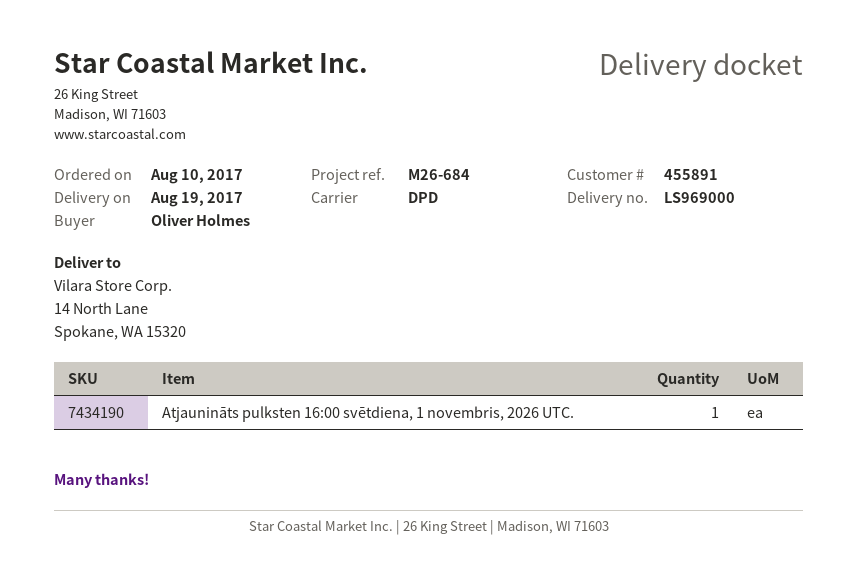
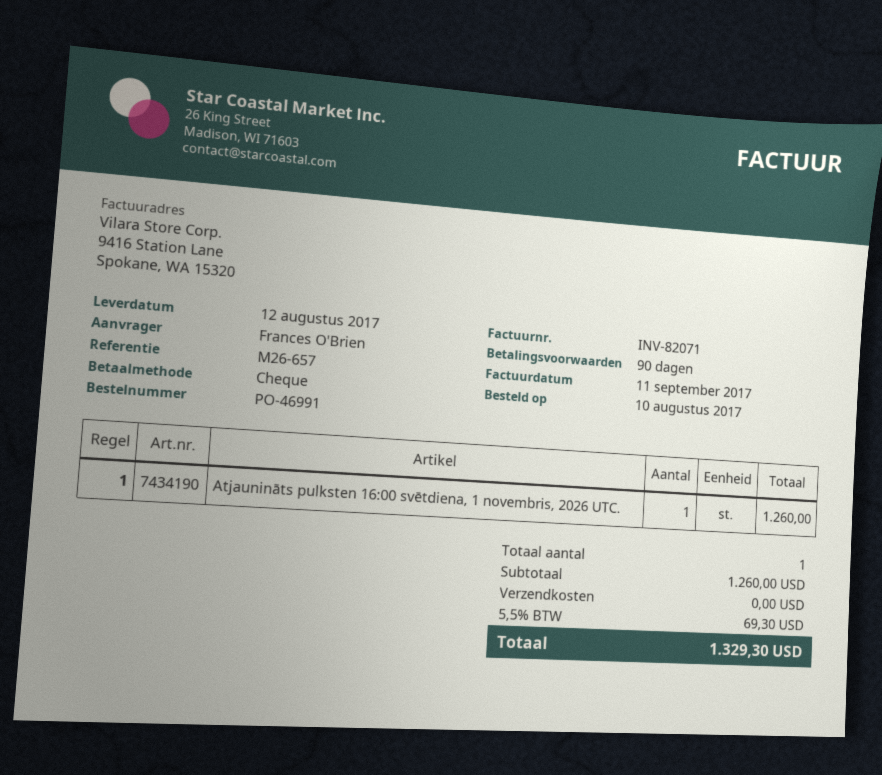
delivery date: 2017-08-19 -> 2017-08-12
reference: M26-684 -> M26-657
ordered by: Oliver Holmes -> Frances O'Brien

